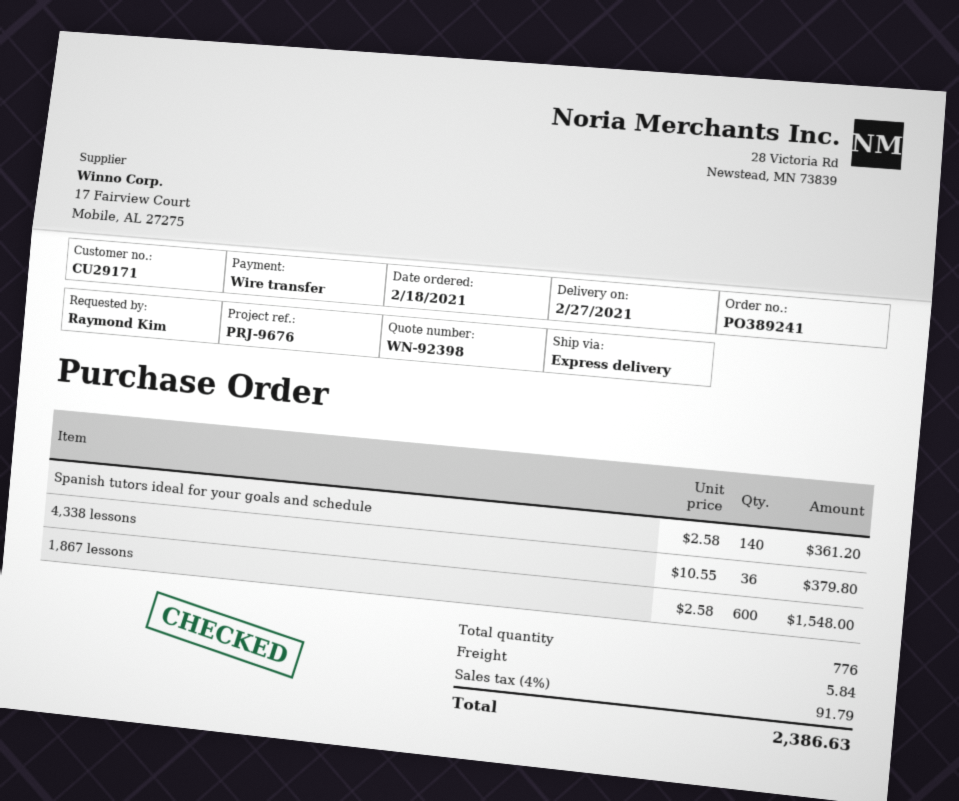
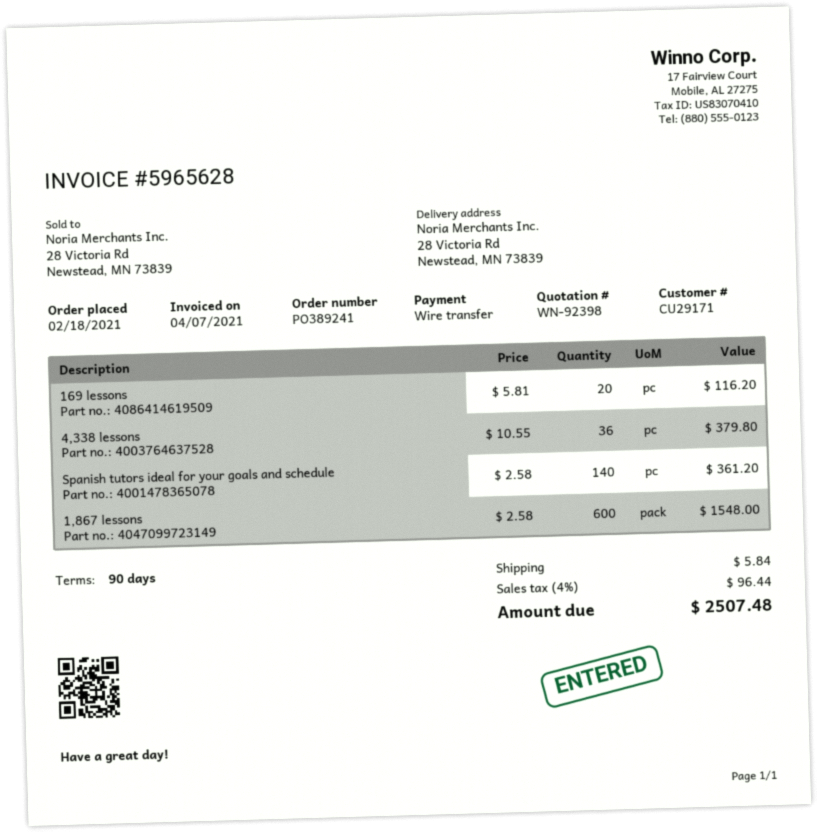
169 lessons: none -> 20 x 5.81 = 116.20
tax: 4% = 91.79 -> 4% = 96.44
total: 2386.63 -> 2507.48

